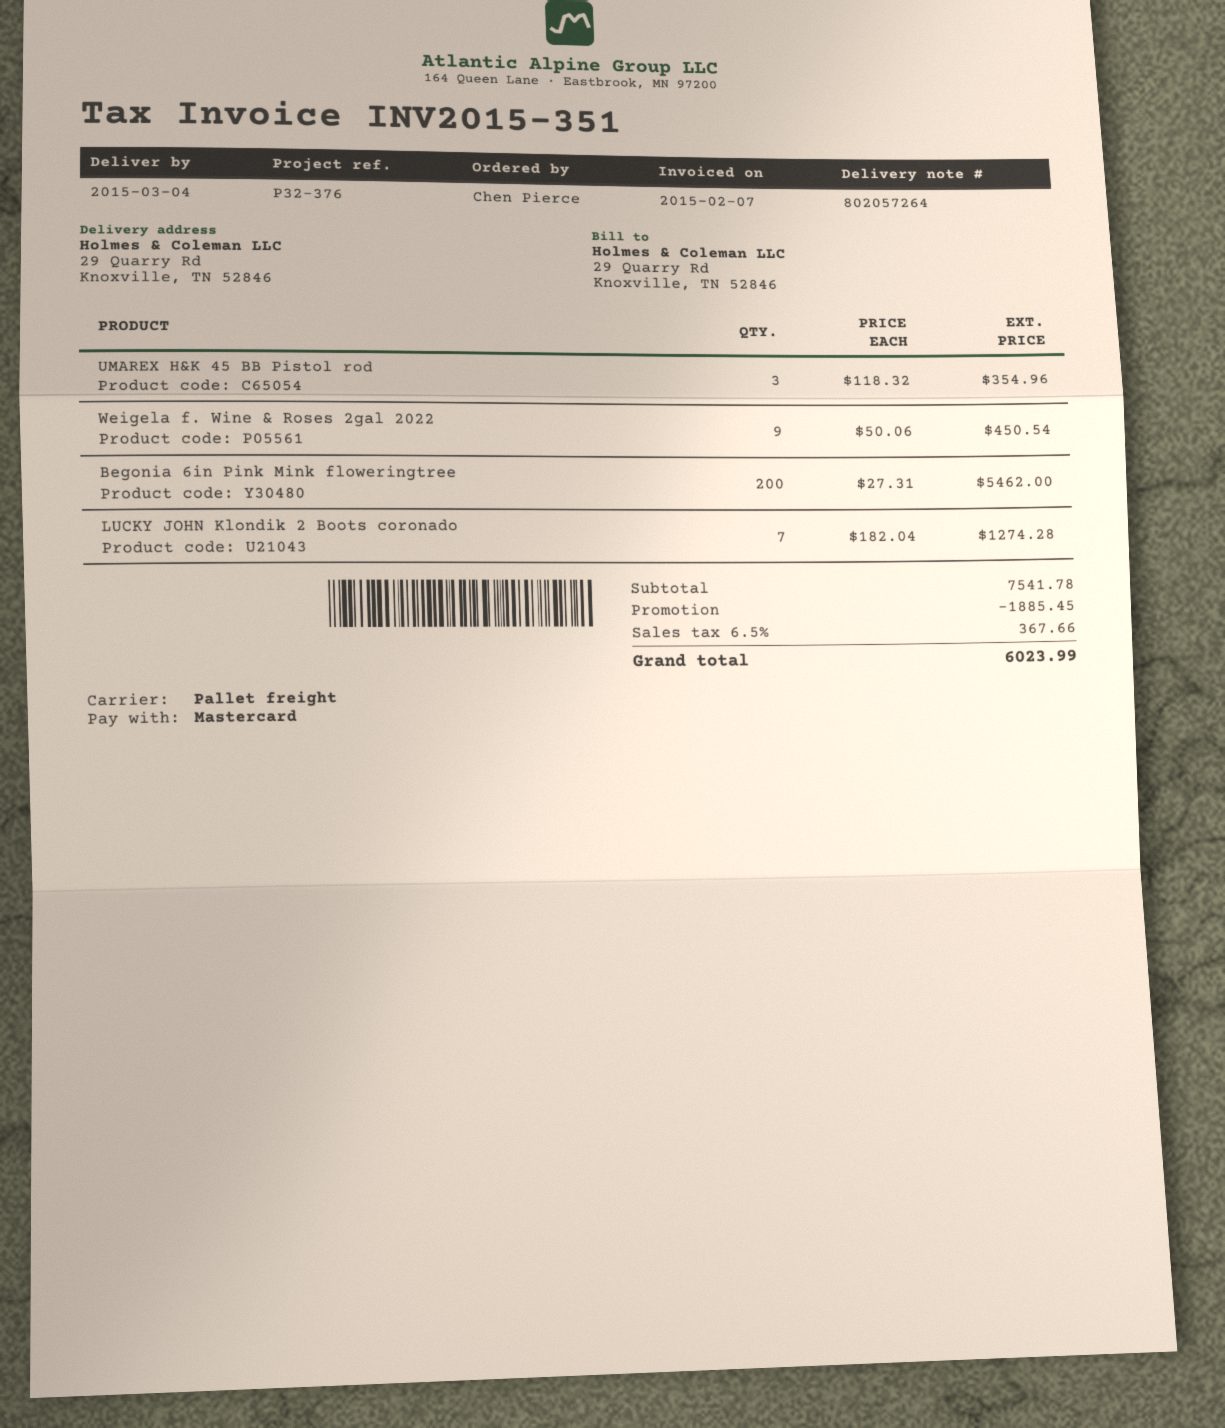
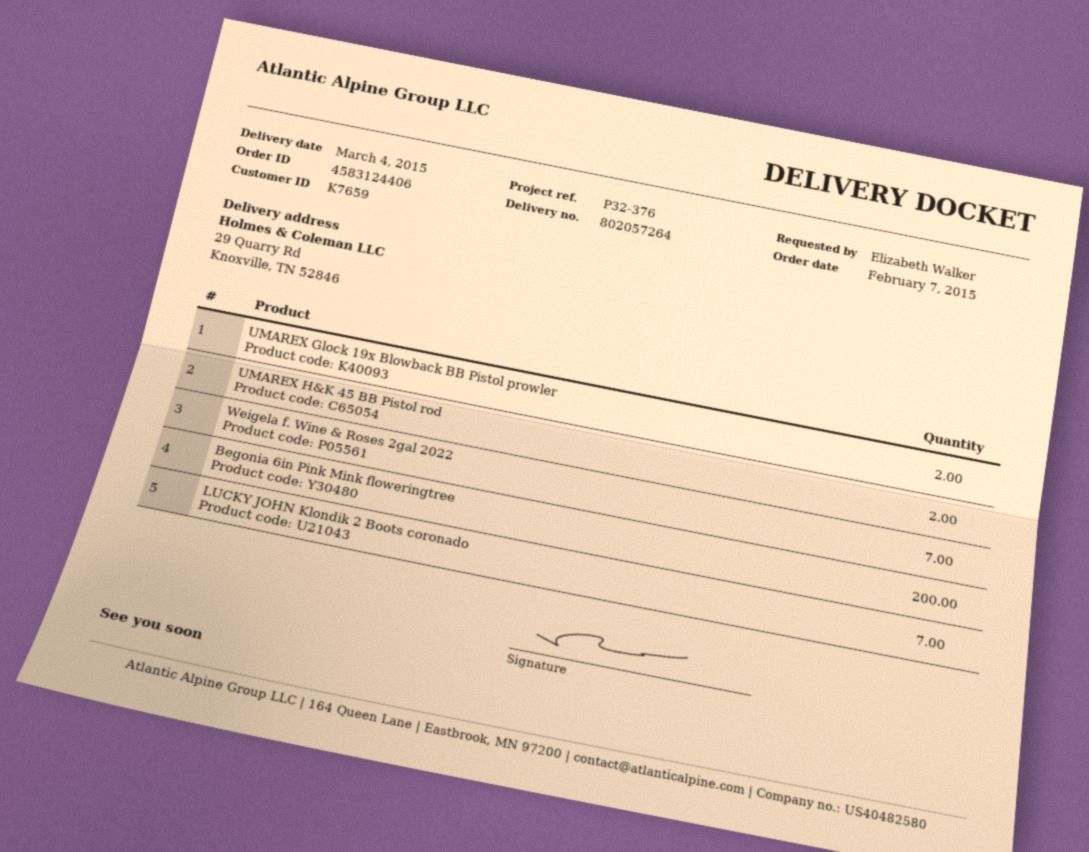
ordered by: Chen Pierce -> Elizabeth Walker
UMAREX H&K 45 BB Pistol rod: 3 -> 2
Weigela f. Wine & Roses 2gal 2022: 9 -> 7
UMAREX Glock 19x Blowback BB Pistol prowler: none -> 2

